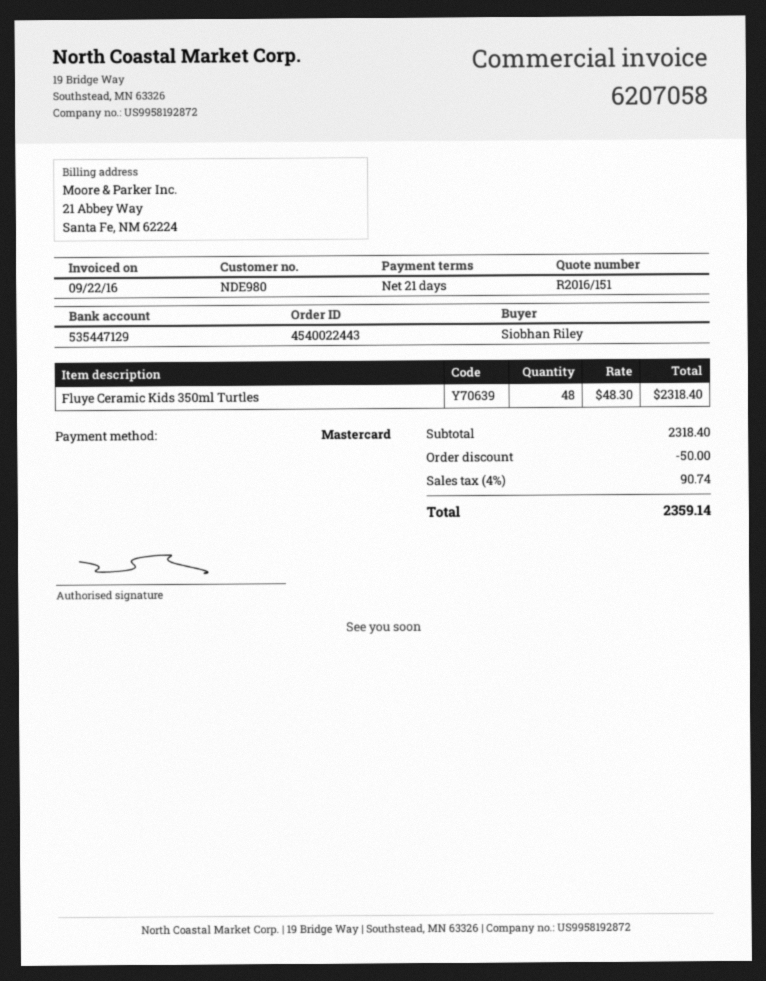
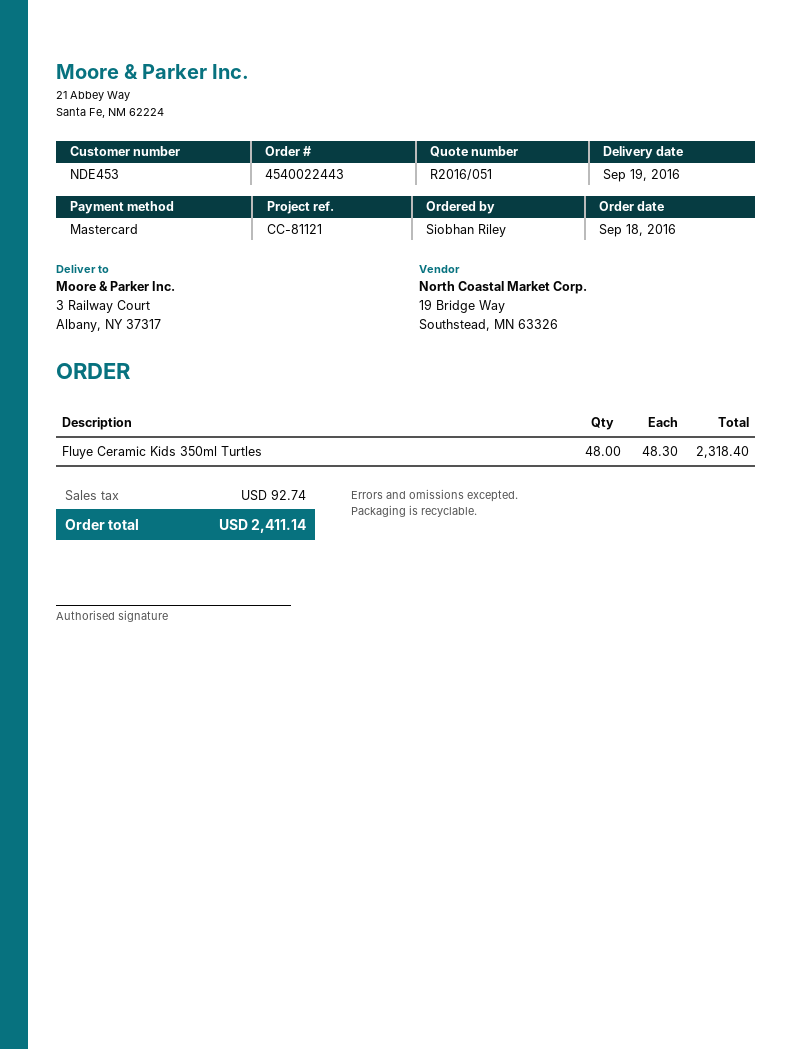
quote number: R2016/151 -> R2016/051
customer number: NDE980 -> NDE453
discount: 50.00 -> none
tax: 90.74 -> 92.74
total: 2359.14 -> 2411.14

